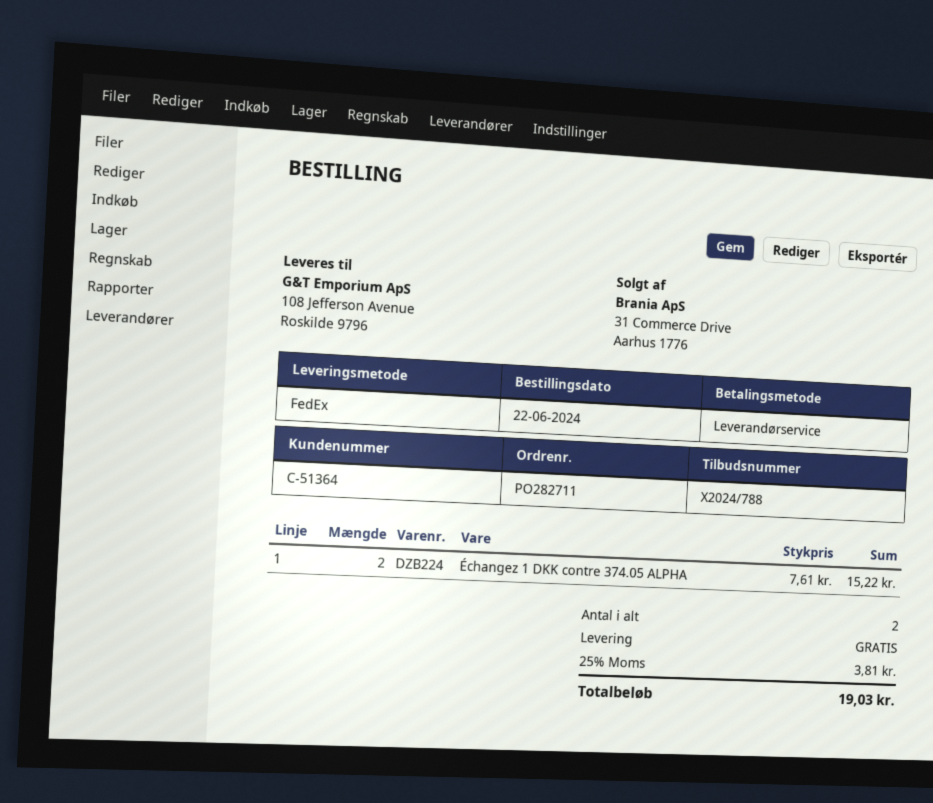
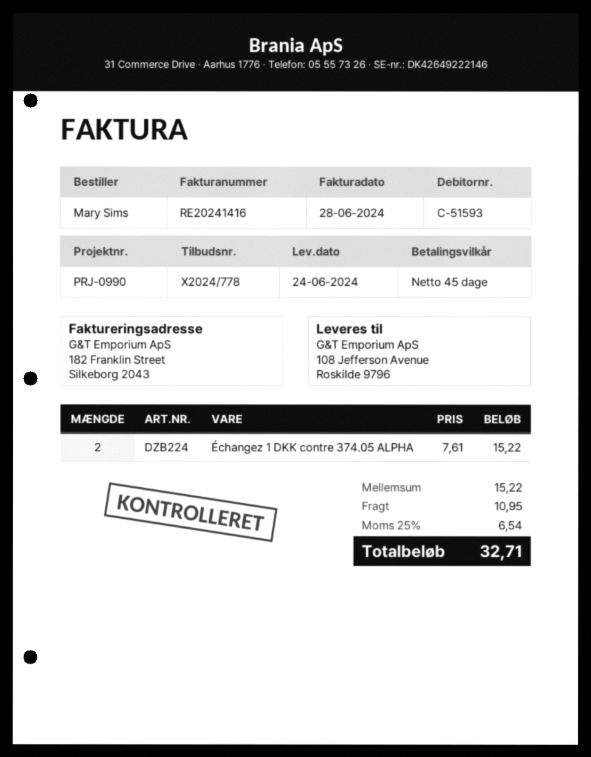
quote number: X2024/788 -> X2024/778
customer number: C-51364 -> C-51593
shipping: 0.00 -> 10.95
tax: 25% = 3.81 -> 25% = 6.54
total: 19.03 -> 32.71

